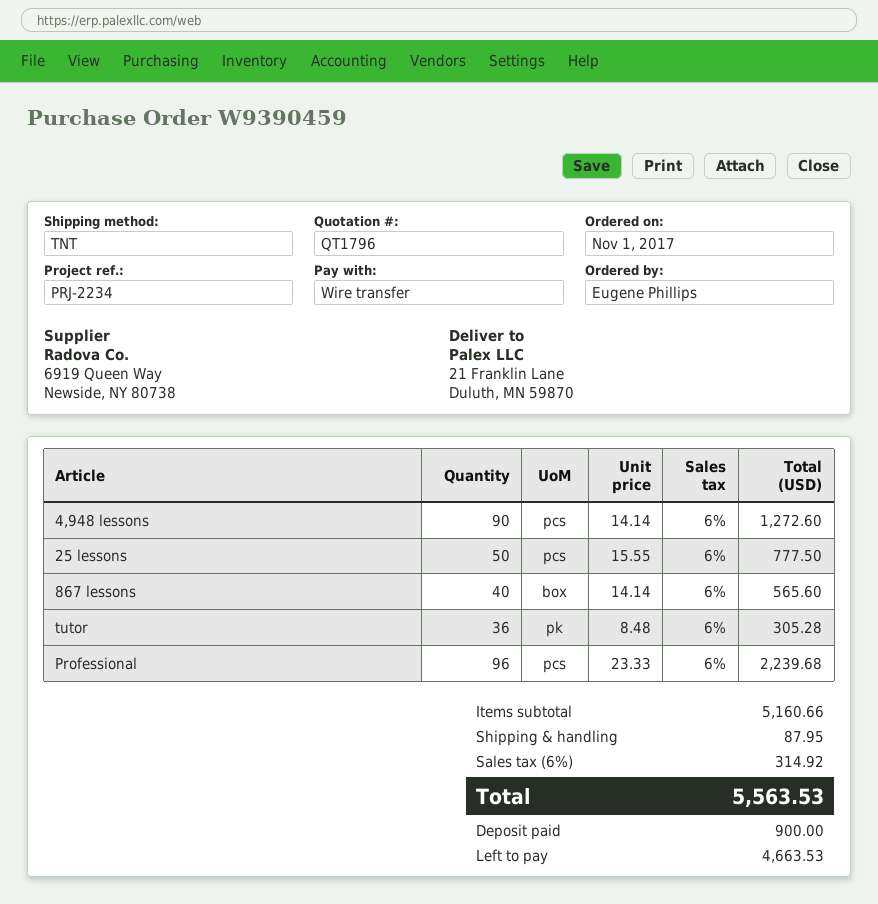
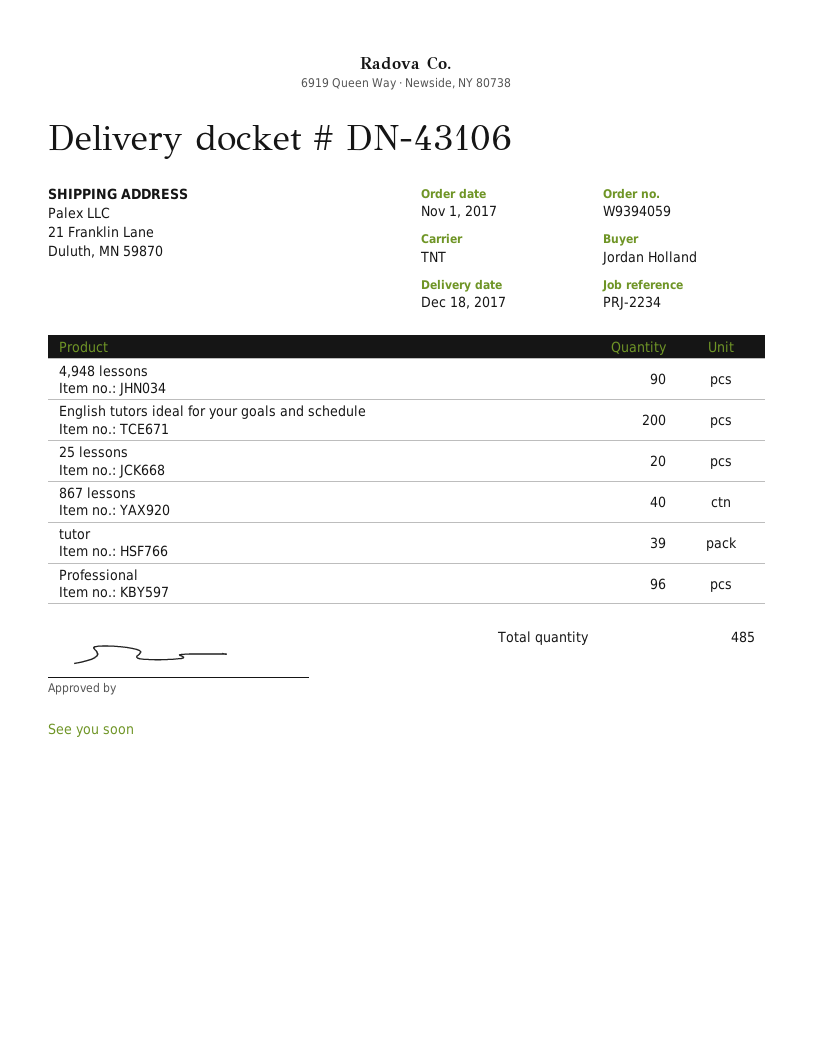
order number: W9390459 -> W9394059
ordered by: Eugene Phillips -> Jordan Holland
25 lessons: 50 -> 20
tutor: 36 -> 39
English tutors ideal for your goals and schedule: none -> 200

